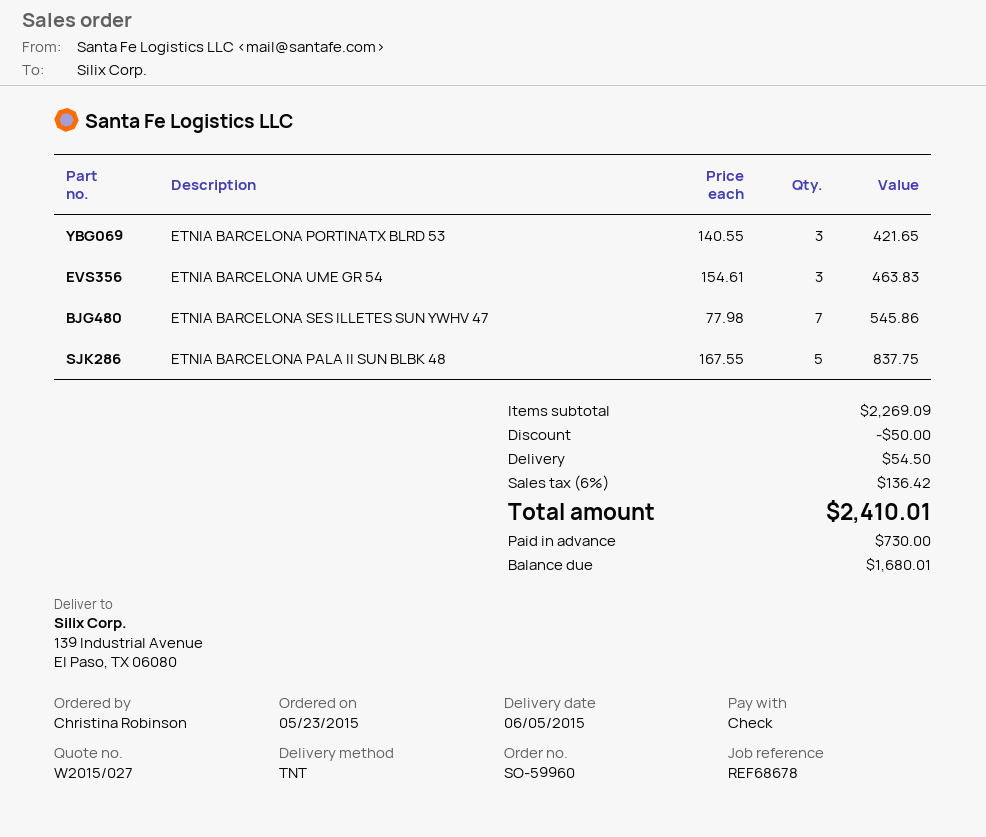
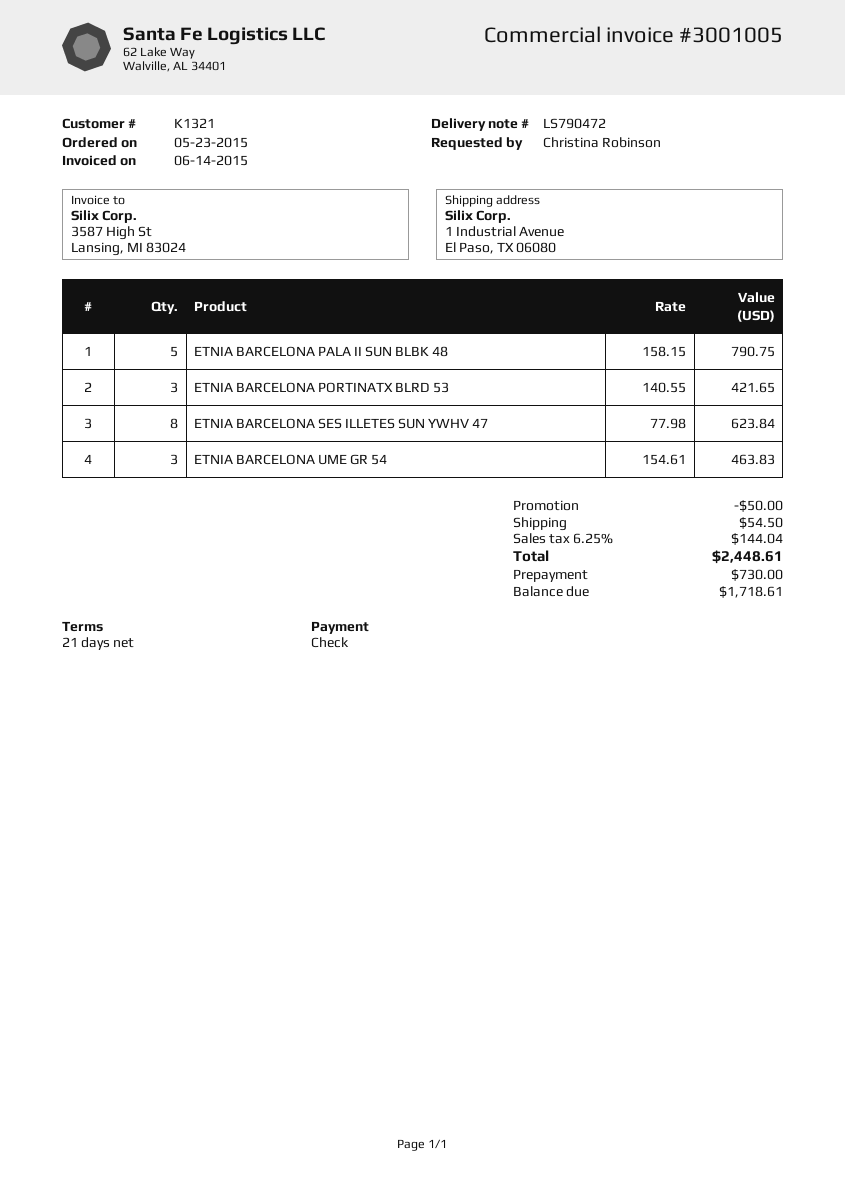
ship to: 139 Industrial Avenue, El Paso, TX 06080 -> 1 Industrial Avenue, El Paso, TX 06080
ETNIA BARCELONA SES ILLETES SUN YWHV 47: 7 x 77.98 = 545.86 -> 8 x 77.98 = 623.84
ETNIA BARCELONA PALA II SUN BLBK 48: 5 x 167.55 = 837.75 -> 5 x 158.15 = 790.75
tax: 6% = 136.42 -> 6.25% = 144.04
total: 2410.01 -> 2448.61
balance: 1680.01 -> 1718.61

